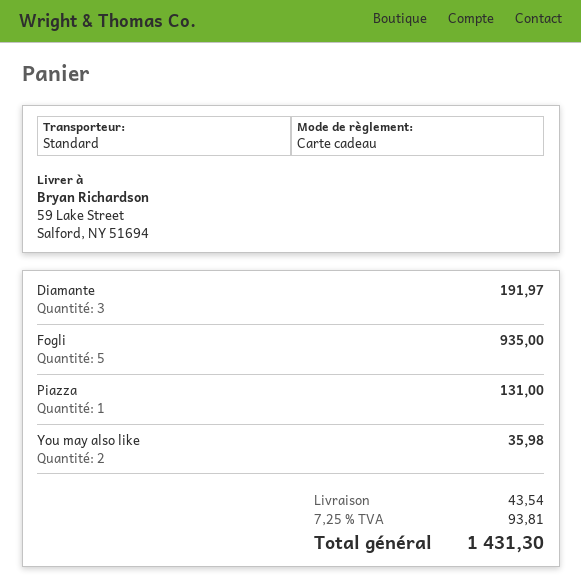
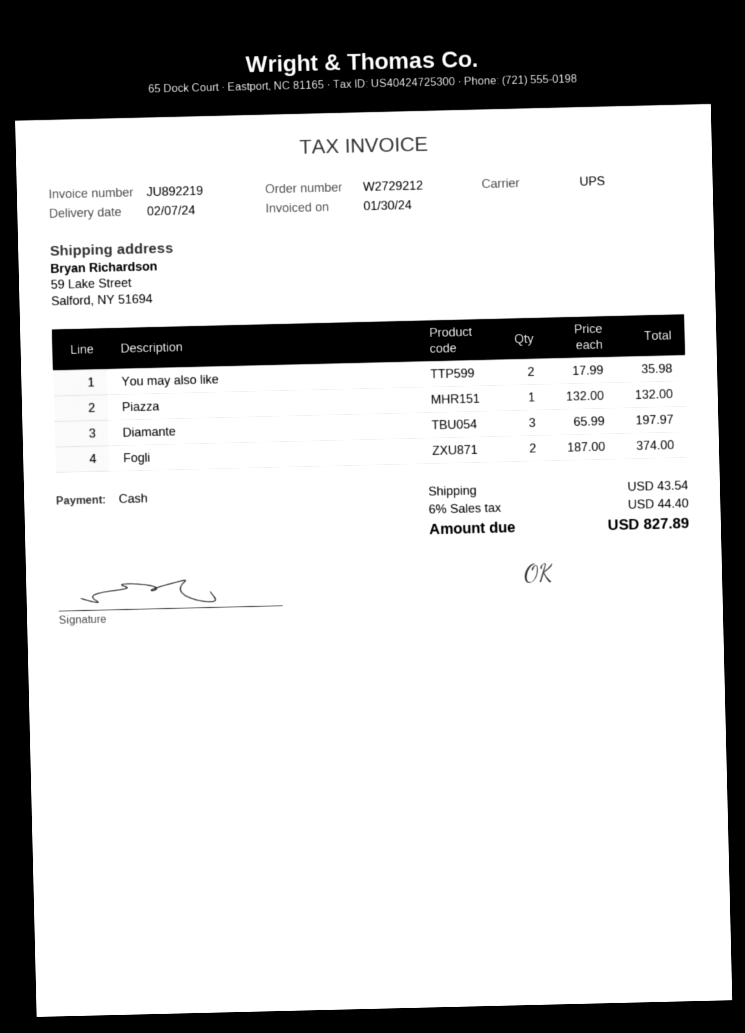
payment method: gift card -> cash
shipping method: standard -> UPS
Diamante: 3 for 191.97 -> 3 for 197.97
Fogli: 5 for 935.00 -> 2 for 374.00
Piazza: 1 for 131.00 -> 1 for 132.00
tax: 7.25% = 93.81 -> 6% = 44.40
total: 1431.30 -> 827.89

